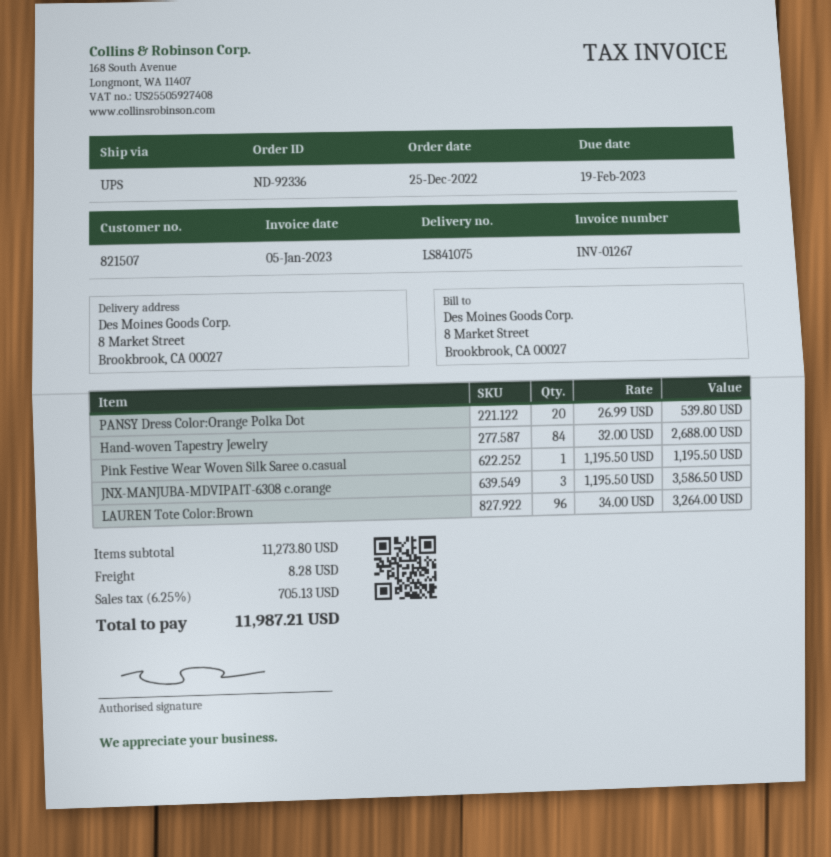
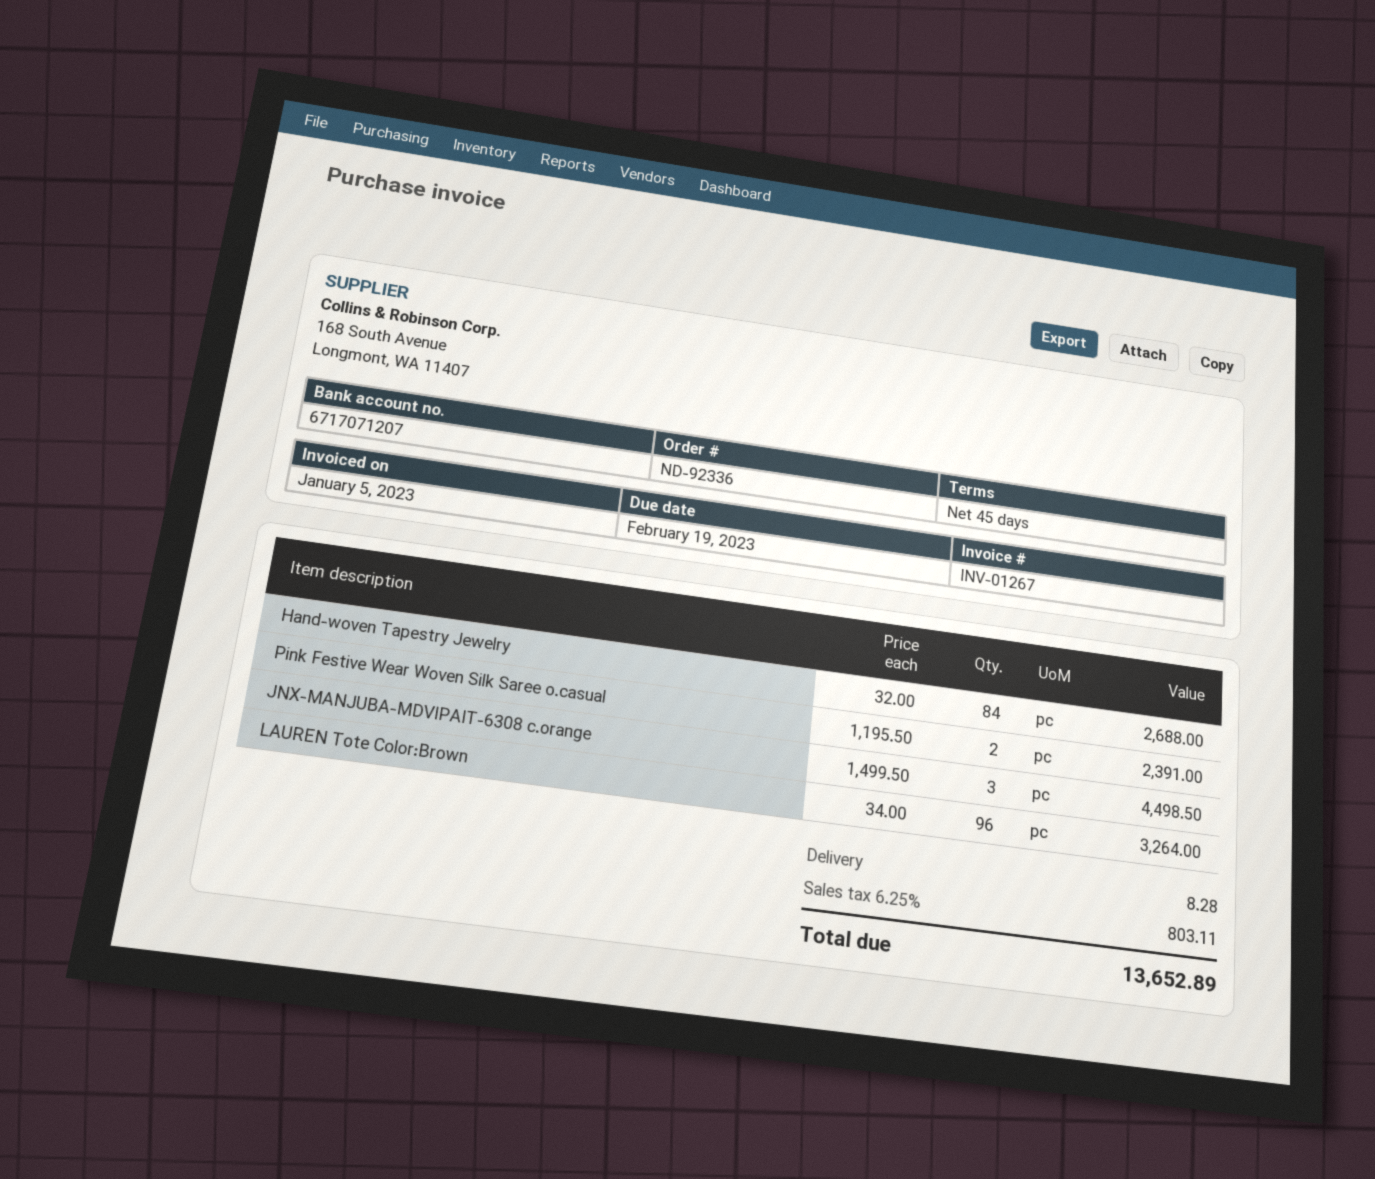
PANSY Dress Color:Orange Polka Dot: 20 x 26.99 = 539.80 -> none
Pink Festive Wear Woven Silk Saree o.casual: 1 x 1195.50 = 1195.50 -> 2 x 1195.50 = 2391.00
JNX-MANJUBA-MDVIPAIT-6308 c.orange: 3 x 1195.50 = 3586.50 -> 3 x 1499.50 = 4498.50
tax: 6.25% = 705.13 -> 6.25% = 803.11
total: 11987.21 -> 13652.89

